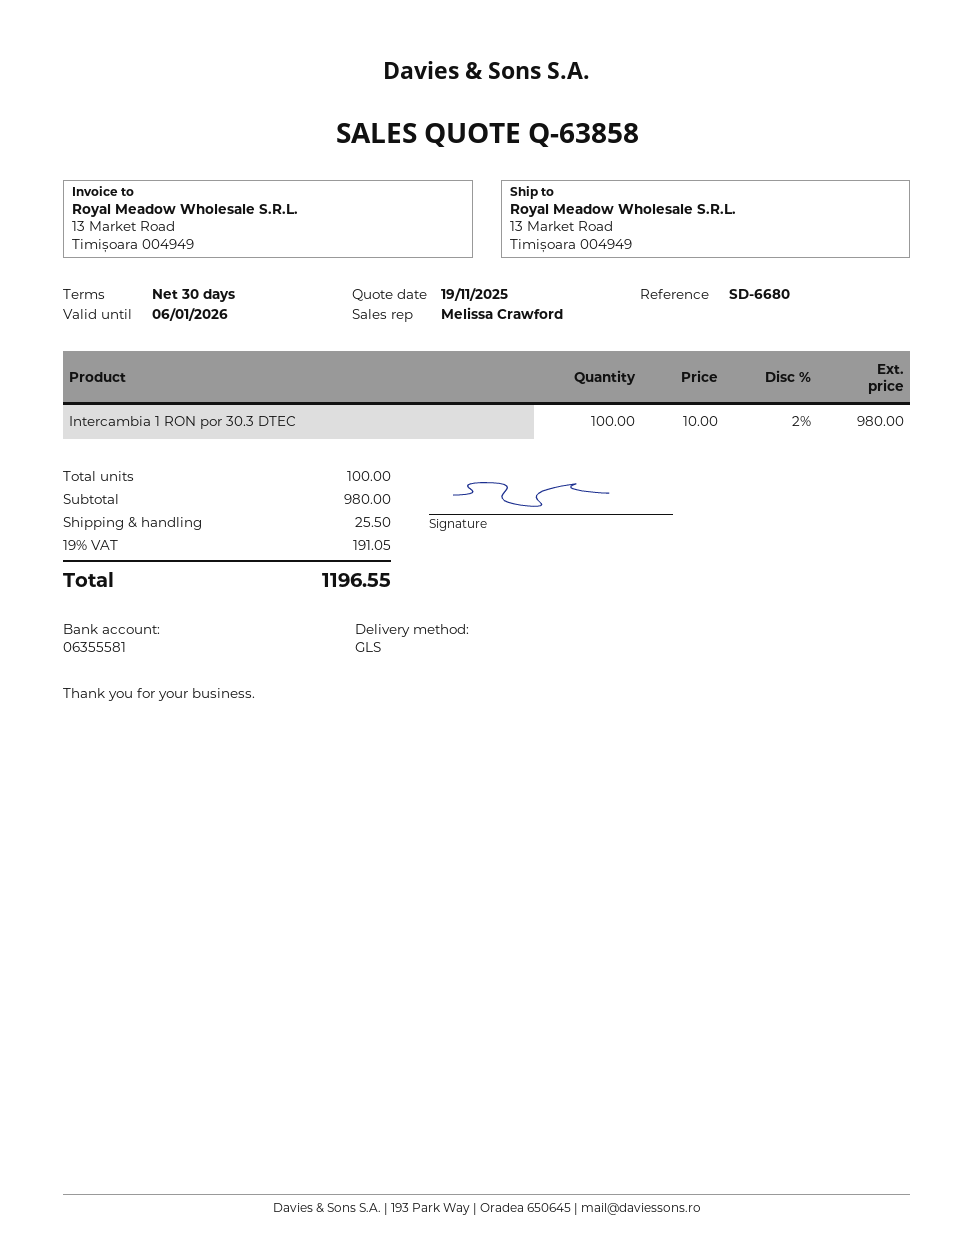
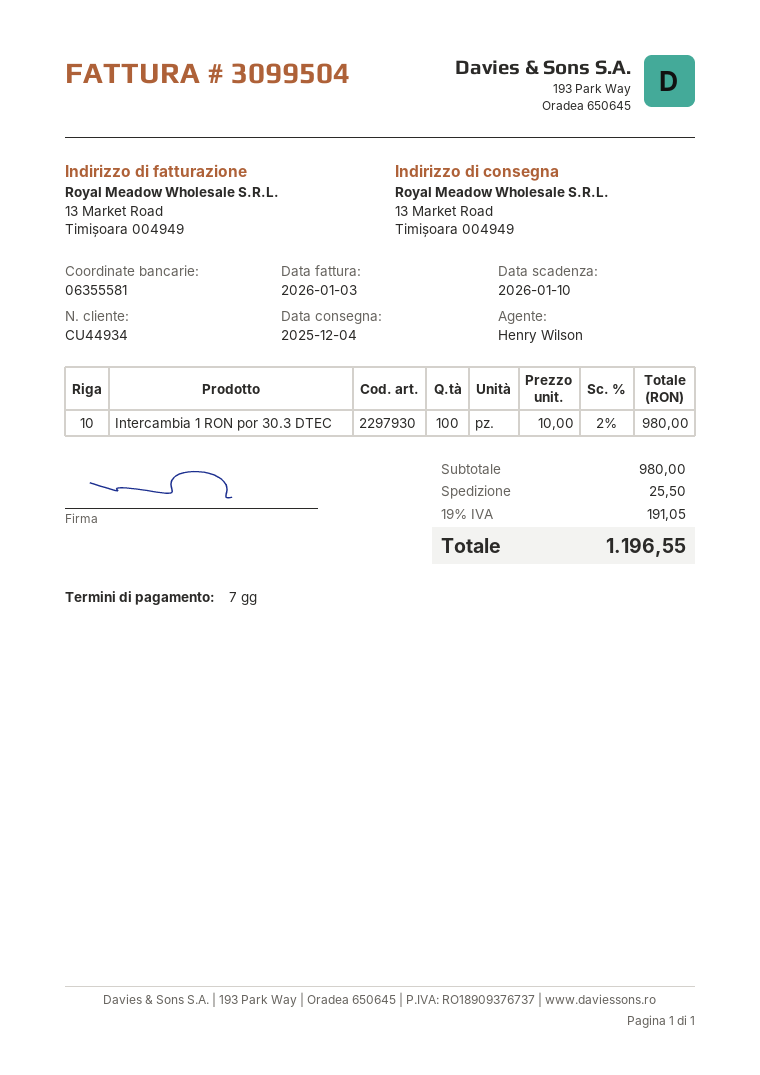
payment terms: 30 days -> 7 days
sales rep: Melissa Crawford -> Henry Wilson

